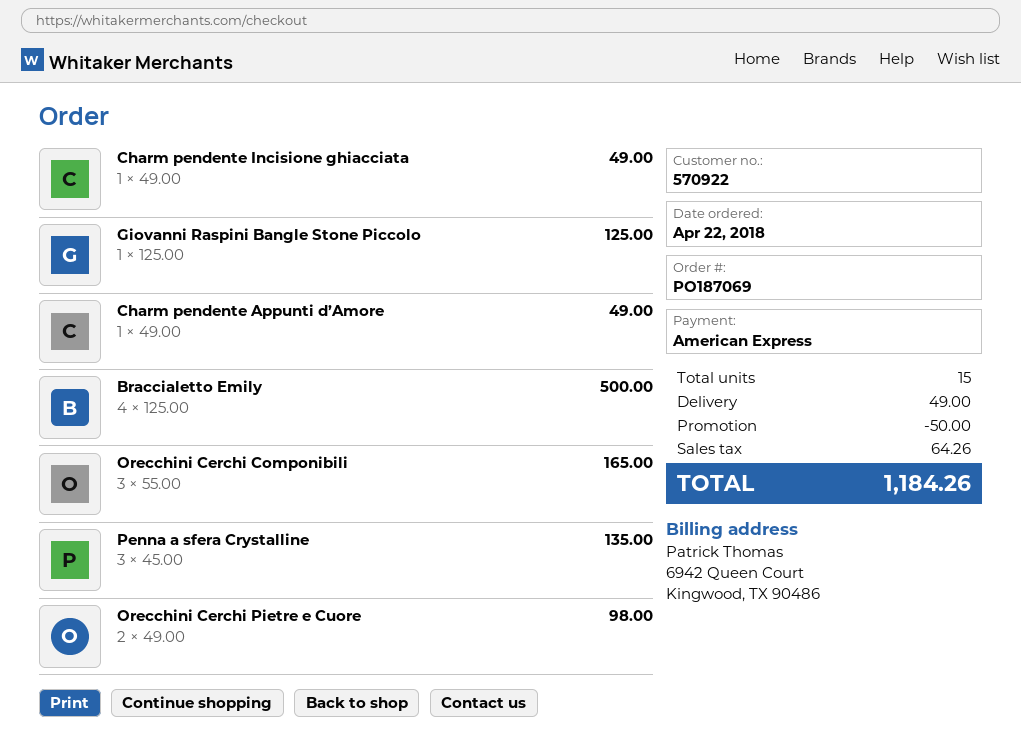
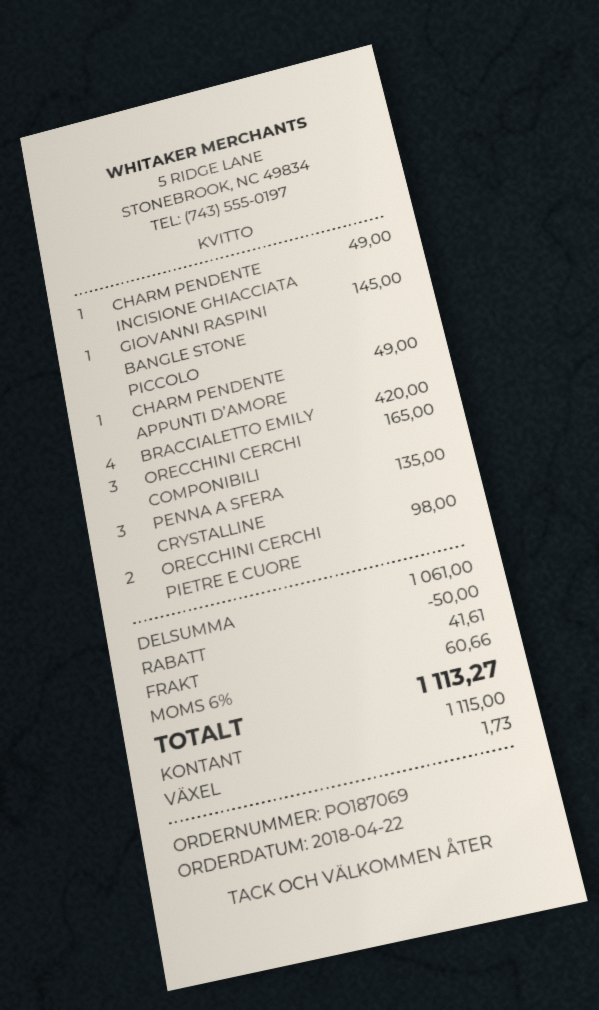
payment method: American Express -> cash
Giovanni Raspini Bangle Stone Piccolo: 1 for 125.00 -> 1 for 145.00
Braccialetto Emily: 4 for 500.00 -> 4 for 420.00
shipping: 49.00 -> 41.61
tax: 64.26 -> 60.66
total: 1184.26 -> 1113.27

